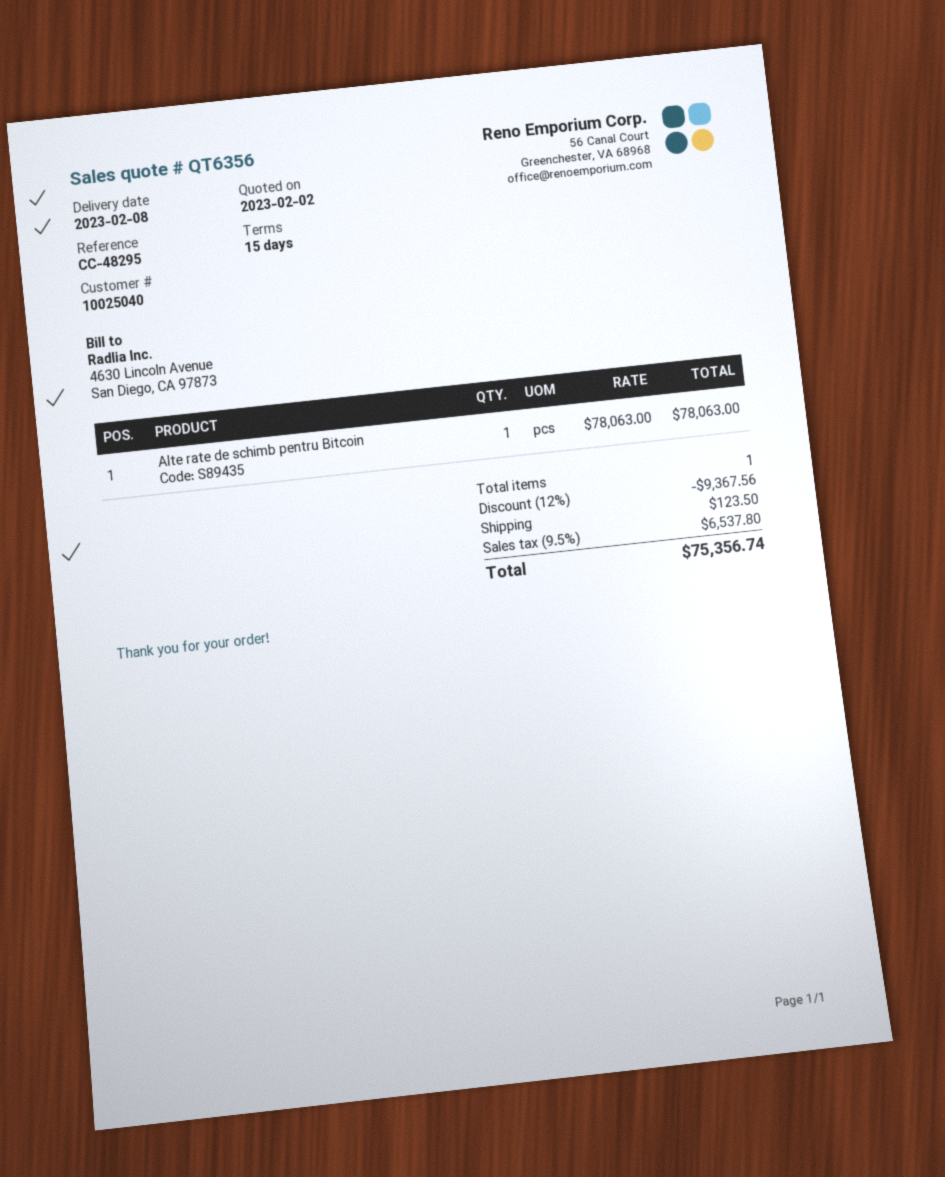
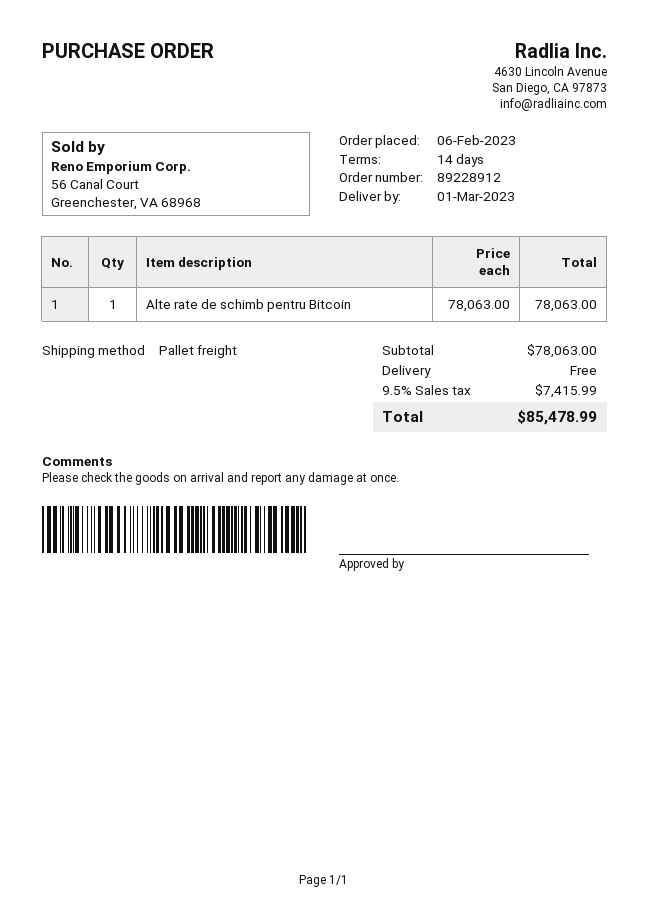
delivery date: 2023-02-08 -> 2023-03-01
payment terms: 15 days -> 14 days
discount: 12% = 9367.56 -> none
shipping: 123.50 -> 0.00
tax: 9.5% = 6537.80 -> 9.5% = 7415.99
total: 75356.74 -> 85478.99

